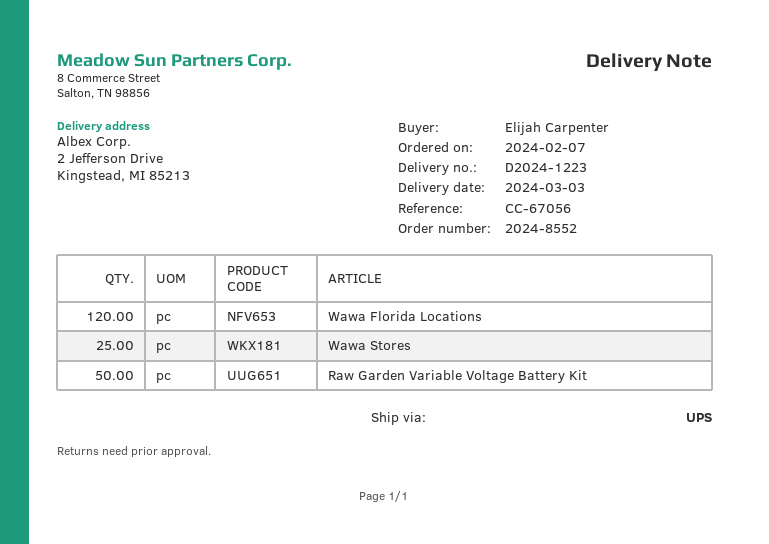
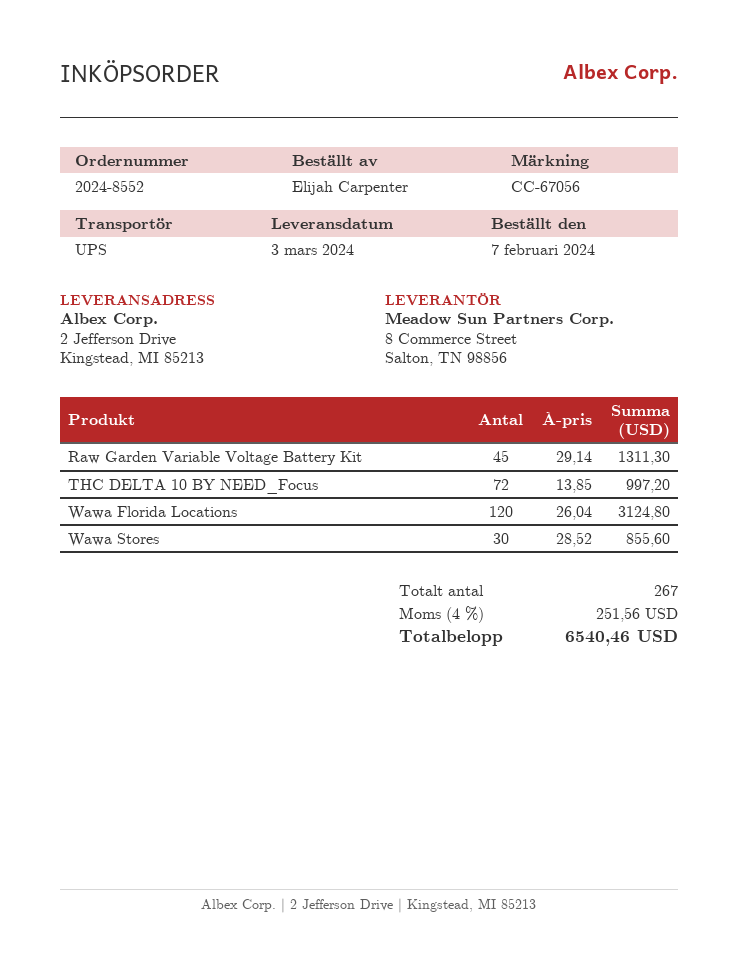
Wawa Stores: 25 -> 30
Raw Garden Variable Voltage Battery Kit: 50 -> 45
THC DELTA 10 BY NEED_Focus: none -> 72

